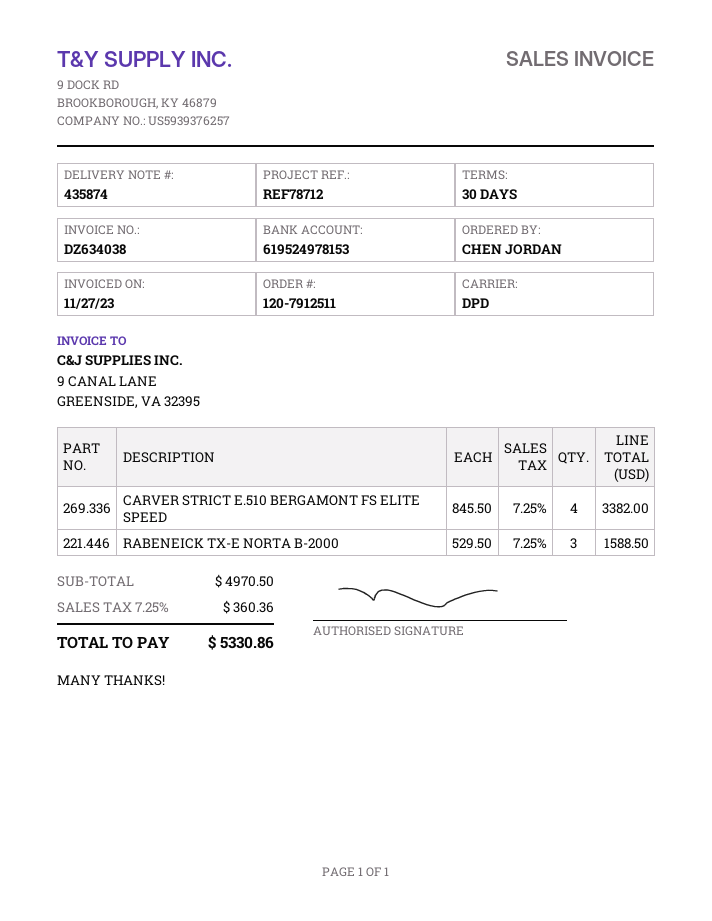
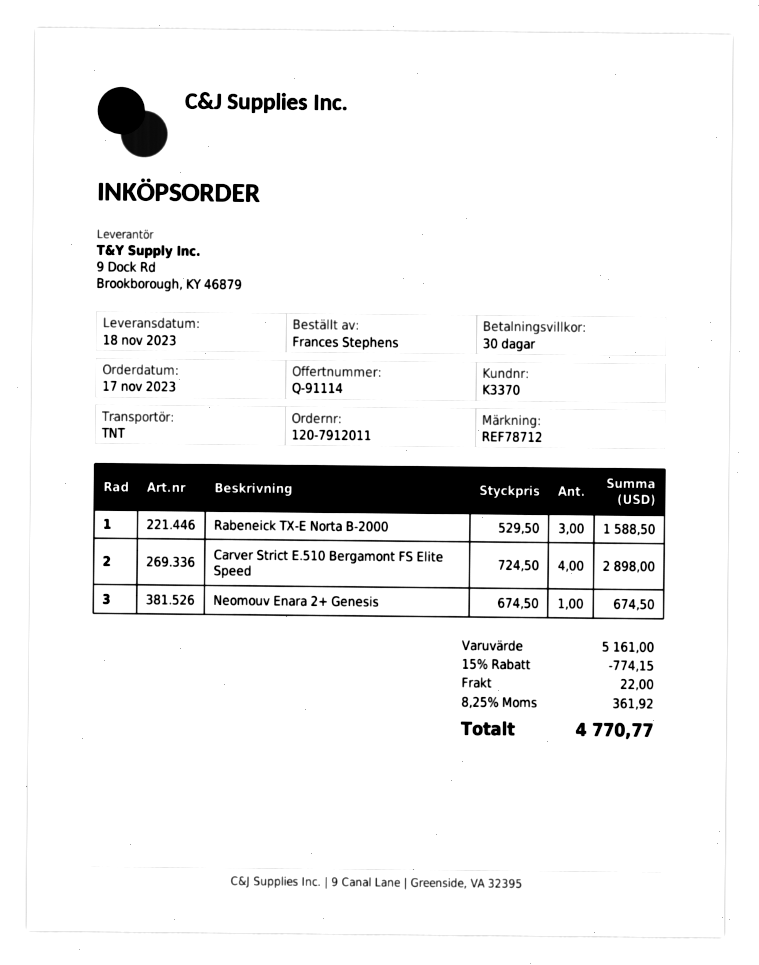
order number: 120-7912511 -> 120-7912011
ordered by: CHEN JORDAN -> Frances Stephens
shipping method: DPD -> TNT
CARVER STRICT E.510 BERGAMONT FS ELITE SPEED: 4 x 845.50 = 3382.00 -> 4 x 724.50 = 2898.00
Neomouv Enara 2+ Genesis: none -> 1 x 674.50 = 674.50
subtotal: 4970.50 -> 5161.00
discount: none -> 15% = 774.15
shipping: none -> 22.00
tax: 7.25% = 360.36 -> 8.25% = 361.92
total: 5330.86 -> 4770.77

